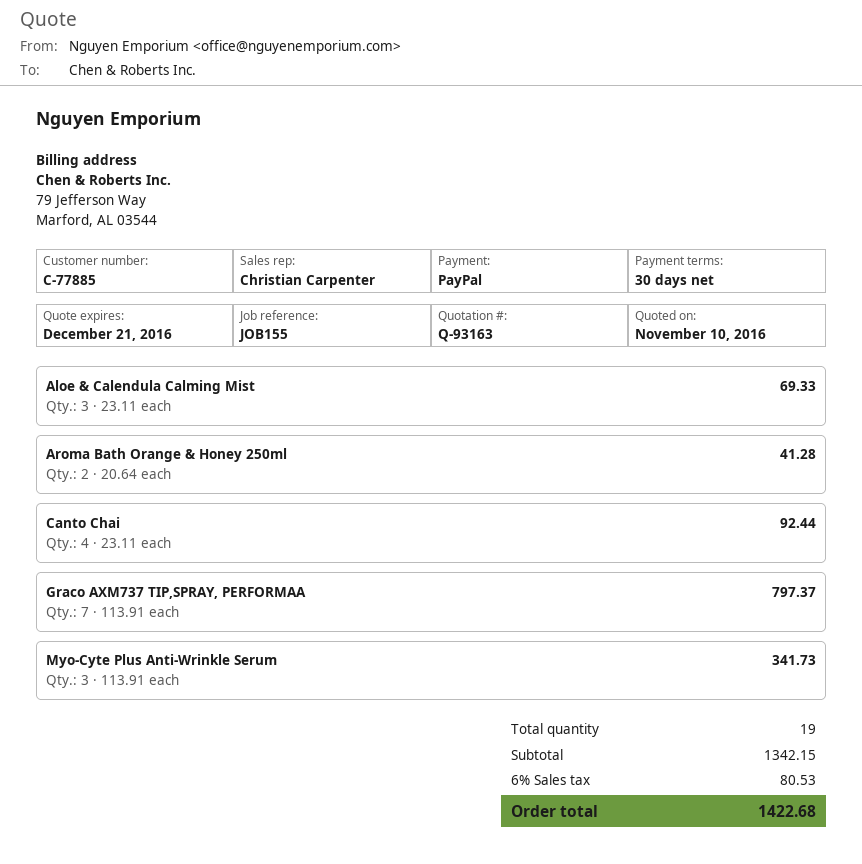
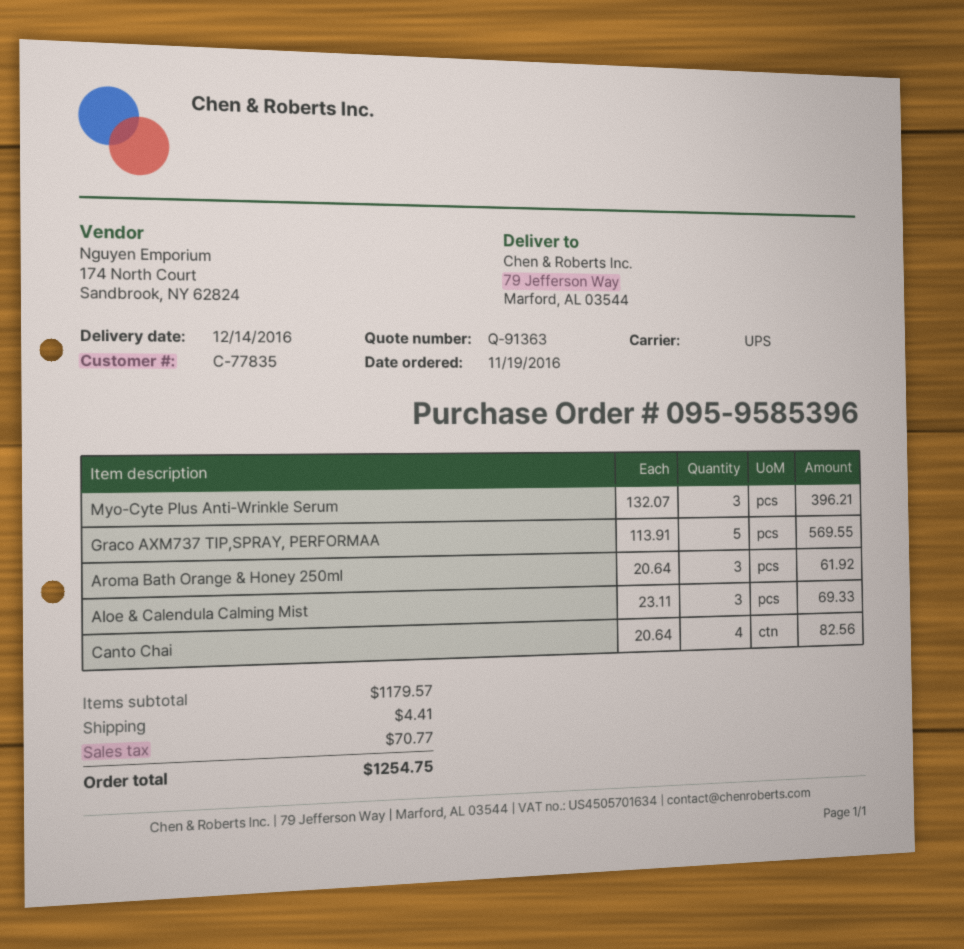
quote number: Q-93163 -> Q-91363
customer number: C-77885 -> C-77835
Aroma Bath Orange & Honey 250ml: 2 x 20.64 = 41.28 -> 3 x 20.64 = 61.92
Canto Chai: 4 x 23.11 = 92.44 -> 4 x 20.64 = 82.56
Graco AXM737 TIP,SPRAY, PERFORMAA: 7 x 113.91 = 797.37 -> 5 x 113.91 = 569.55
Myo-Cyte Plus Anti-Wrinkle Serum: 3 x 113.91 = 341.73 -> 3 x 132.07 = 396.21
subtotal: 1342.15 -> 1179.57
shipping: none -> 4.41
tax: 80.53 -> 70.77
total: 1422.68 -> 1254.75

